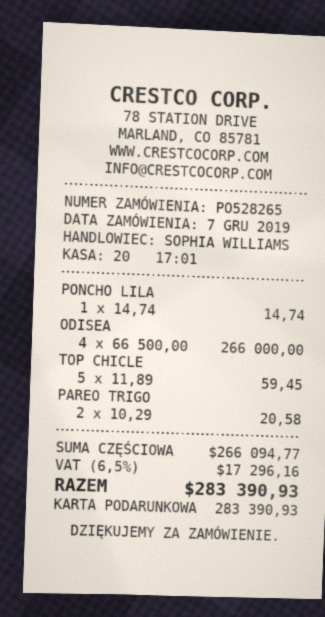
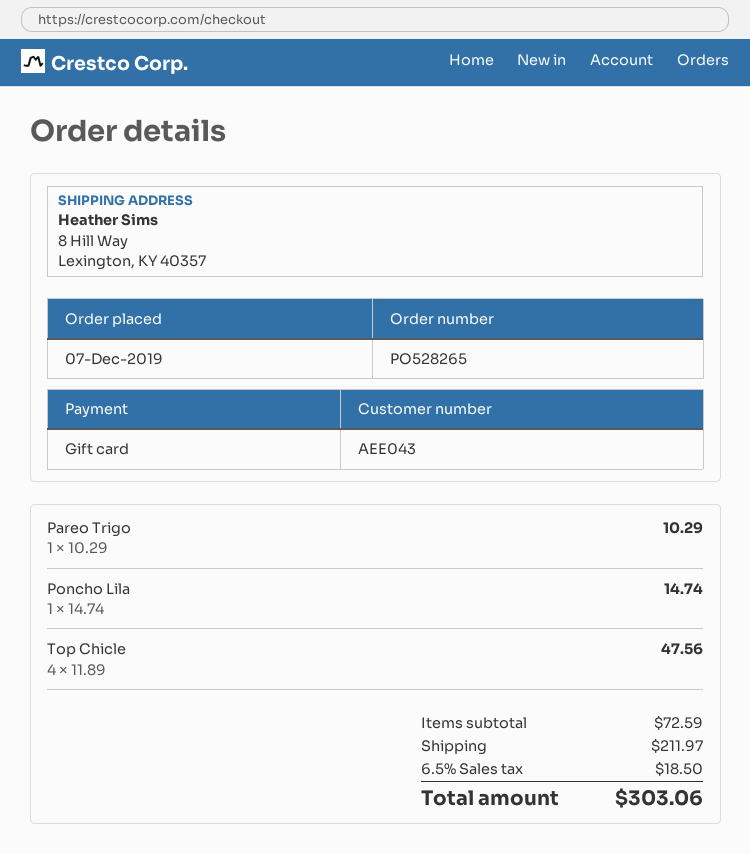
ODISEA: 4 x 66500.00 = 266000.00 -> none
TOP CHICLE: 5 x 11.89 = 59.45 -> 4 x 11.89 = 47.56
PAREO TRIGO: 2 x 10.29 = 20.58 -> 1 x 10.29 = 10.29
subtotal: 266094.77 -> 72.59
shipping: none -> 211.97
tax: 6.5% = 17296.16 -> 6.5% = 18.50
total: 283390.93 -> 303.06

